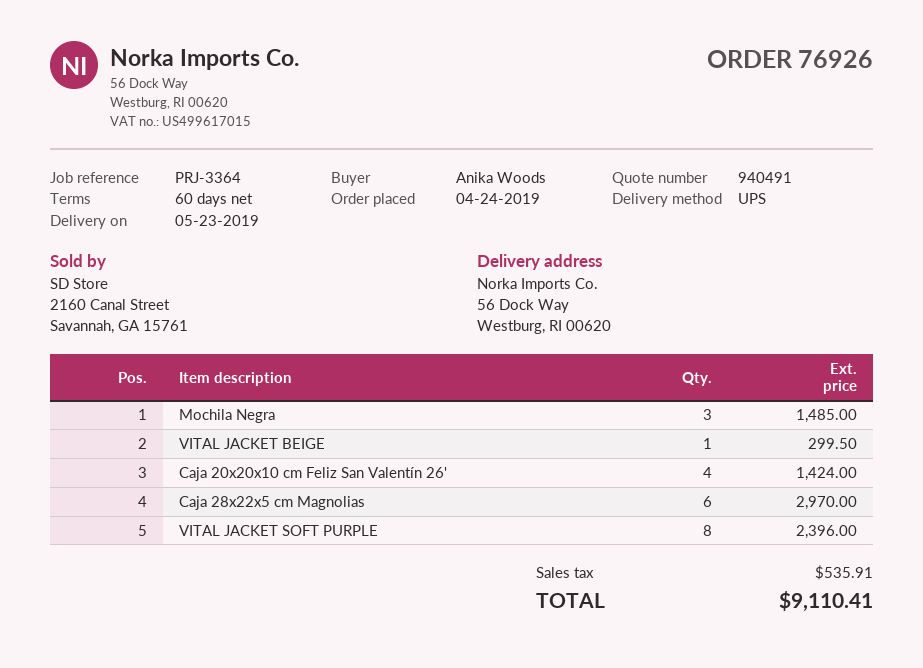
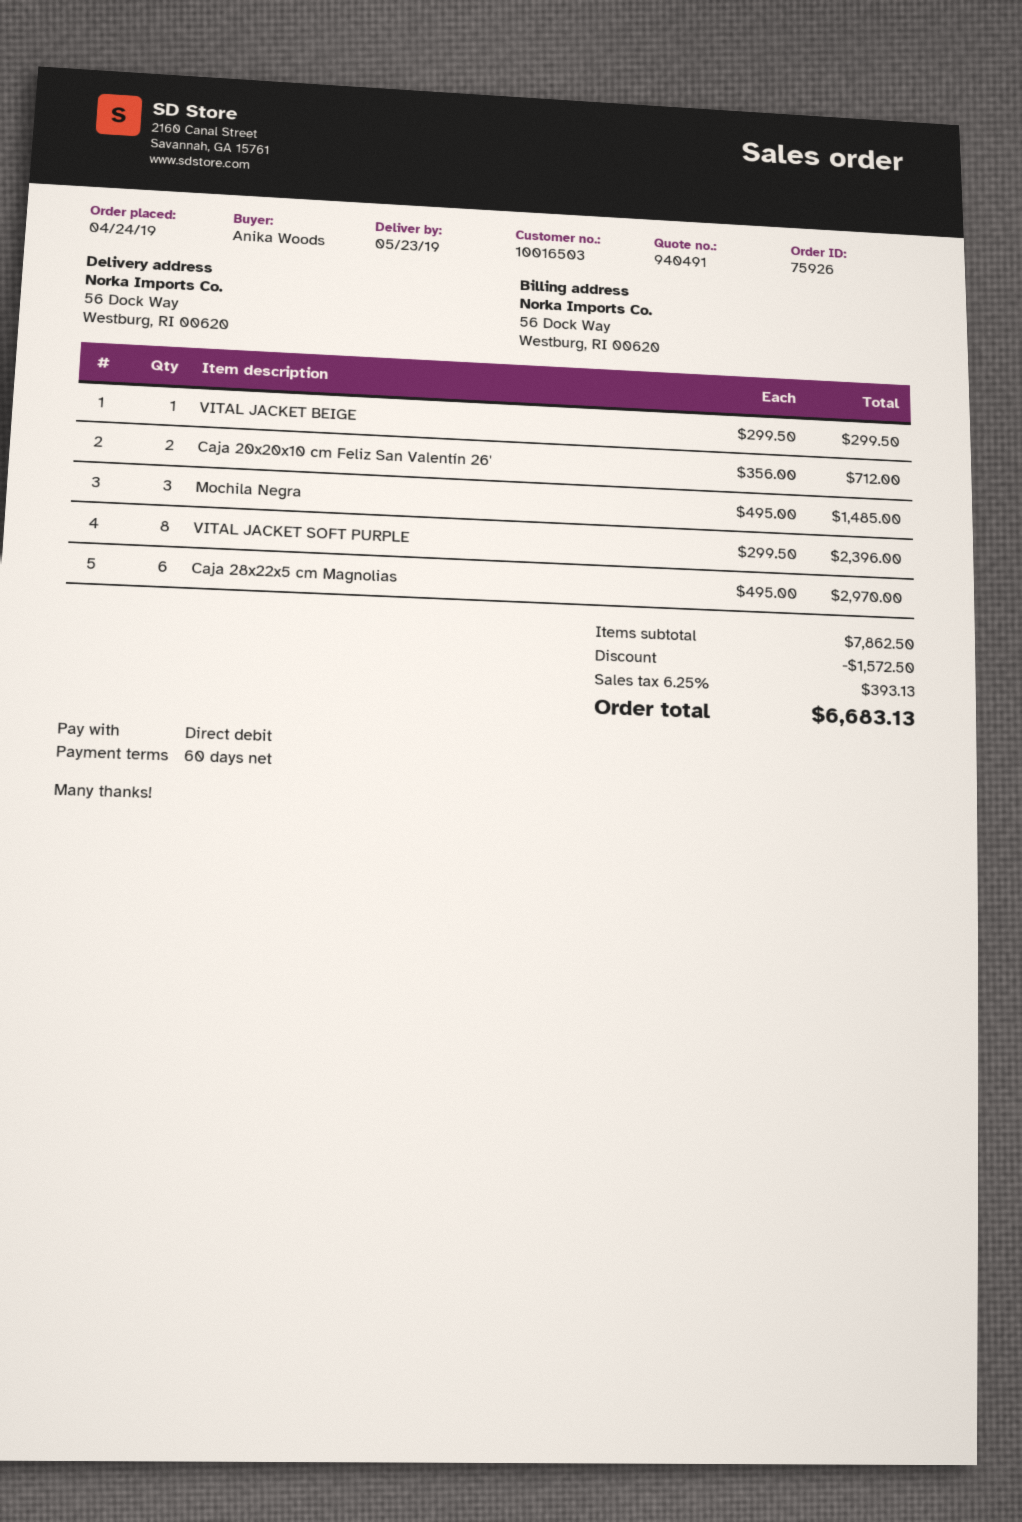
order number: 76926 -> 75926
Caja 20x20x10 cm Feliz San Valentín 26': 4 for 1424.00 -> 2 for 712.00
discount: none -> 1572.50
tax: 535.91 -> 393.13
total: 9110.41 -> 6683.13

